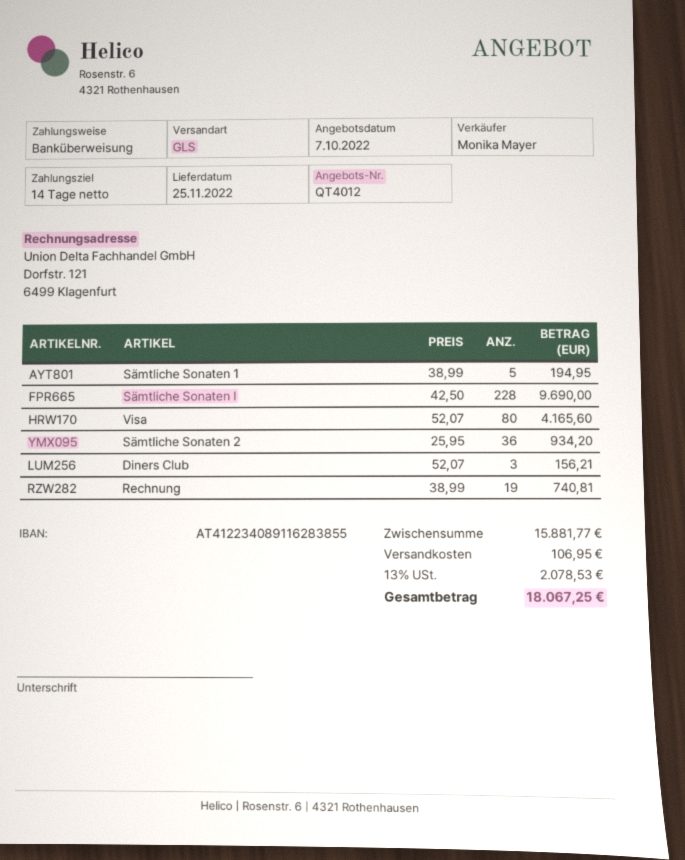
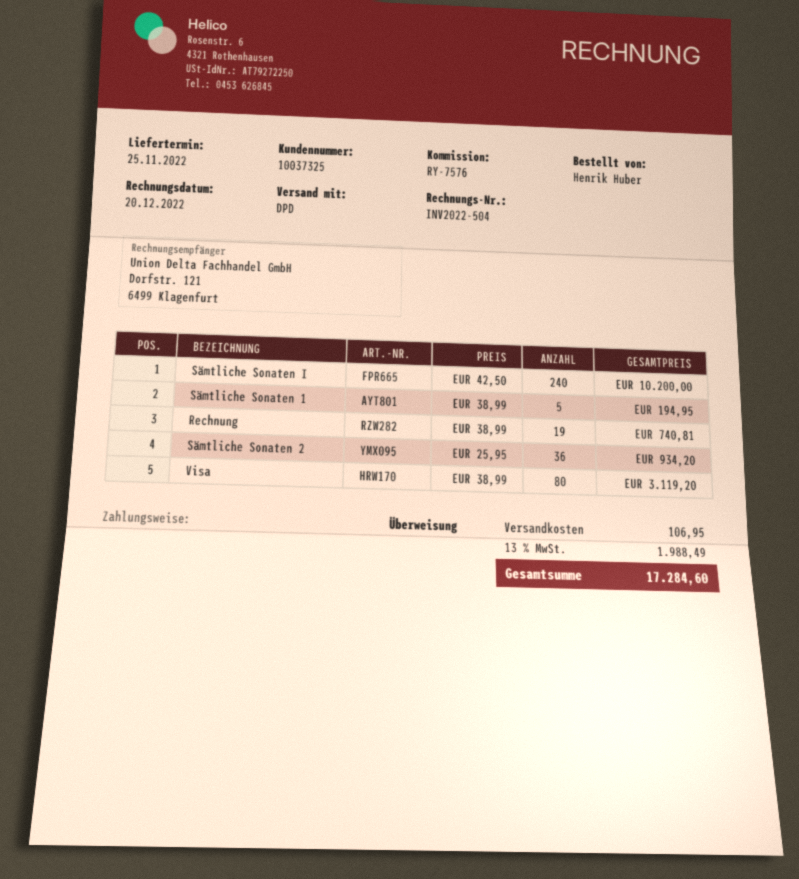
shipping method: GLS -> DPD
Sämtliche Sonaten I: 228 x 42.50 = 9690.00 -> 240 x 42.50 = 10200.00
Visa: 80 x 52.07 = 4165.60 -> 80 x 38.99 = 3119.20
Diners Club: 3 x 52.07 = 156.21 -> none
tax: 13% = 2078.53 -> 13% = 1988.49
total: 18067.25 -> 17284.60

